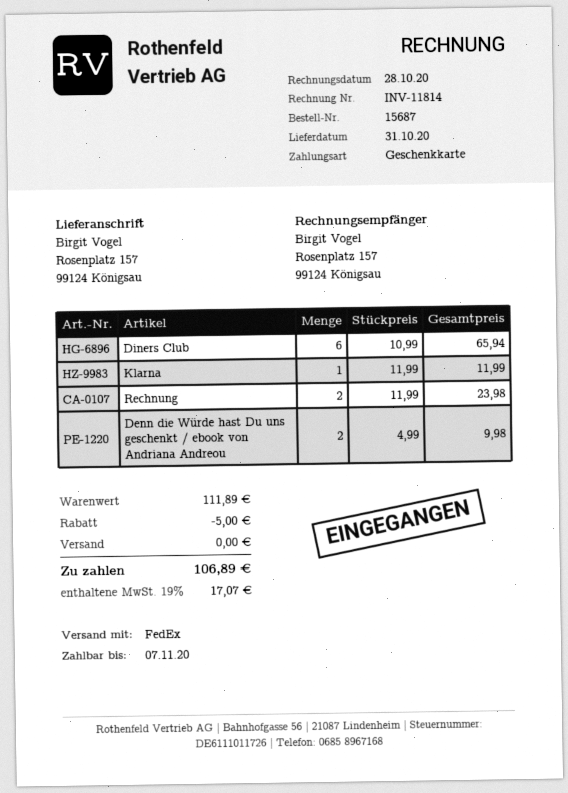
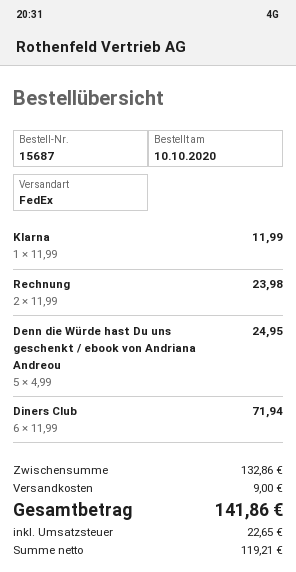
Diners Club: 6 x 10.99 = 65.94 -> 6 x 11.99 = 71.94
Denn die Würde hast Du uns geschenkt / ebook von Andriana Andreou: 2 x 4.99 = 9.98 -> 5 x 4.99 = 24.95
subtotal: 111.89 -> 132.86
discount: 5.00 -> none
shipping: 0.00 -> 9.00
tax: 17.07 -> 22.65
total: 106.89 -> 141.86

